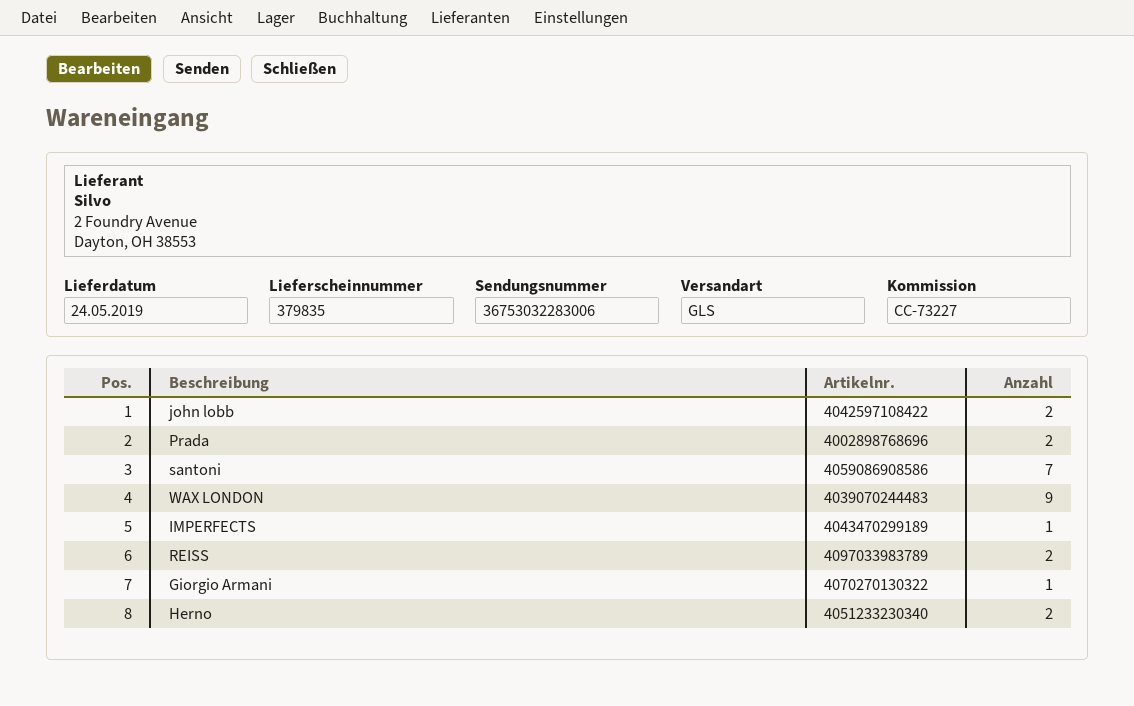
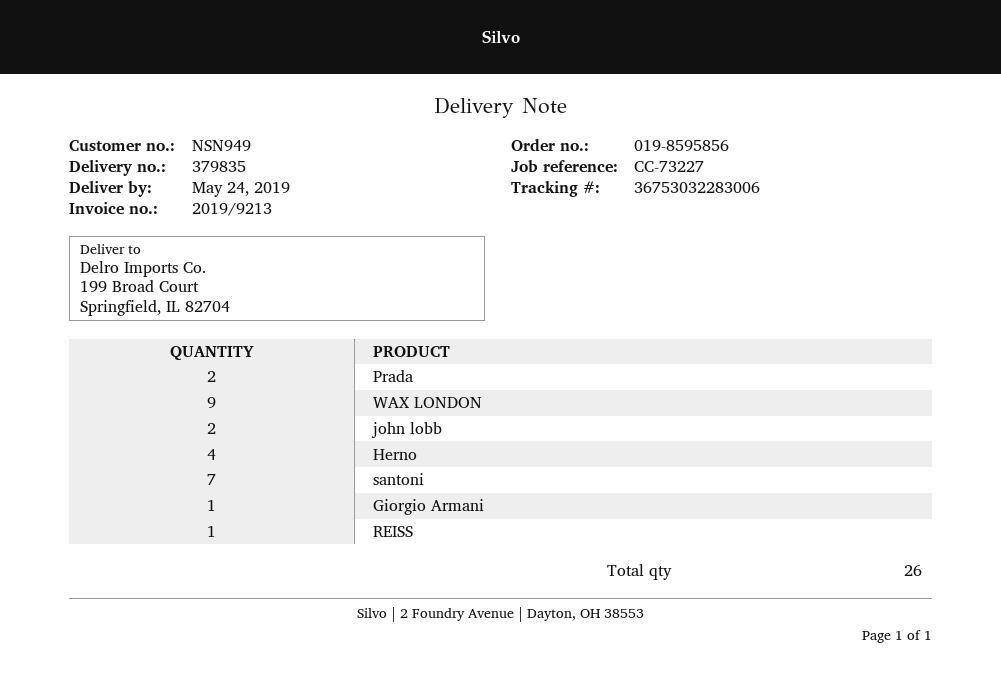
IMPERFECTS: 1 -> none
REISS: 2 -> 1
Herno: 2 -> 4

